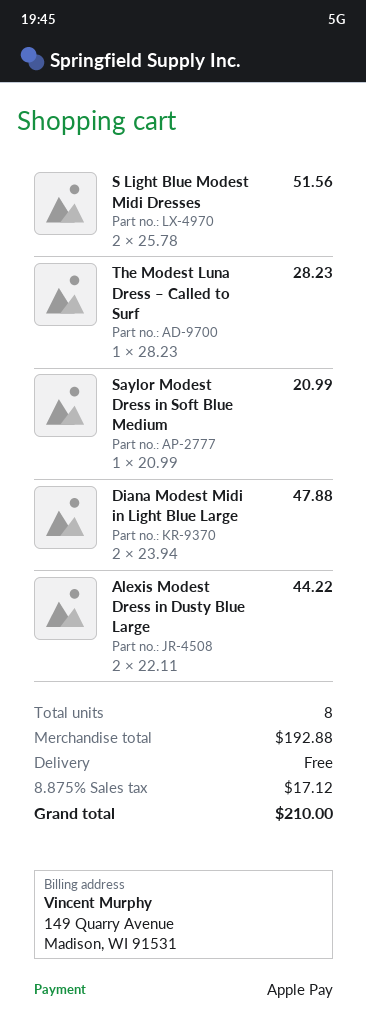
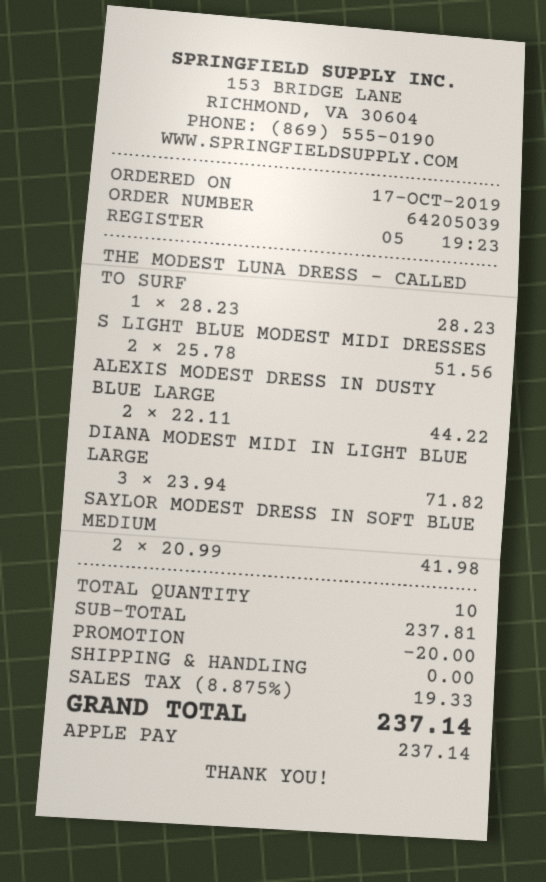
Saylor Modest Dress in Soft Blue Medium: 1 x 20.99 = 20.99 -> 2 x 20.99 = 41.98
Diana Modest Midi in Light Blue Large: 2 x 23.94 = 47.88 -> 3 x 23.94 = 71.82
total quantity: 8 -> 10
subtotal: 192.88 -> 237.81
discount: none -> 20.00
tax: 8.875% = 17.12 -> 8.875% = 19.33
total: 210.00 -> 237.14

